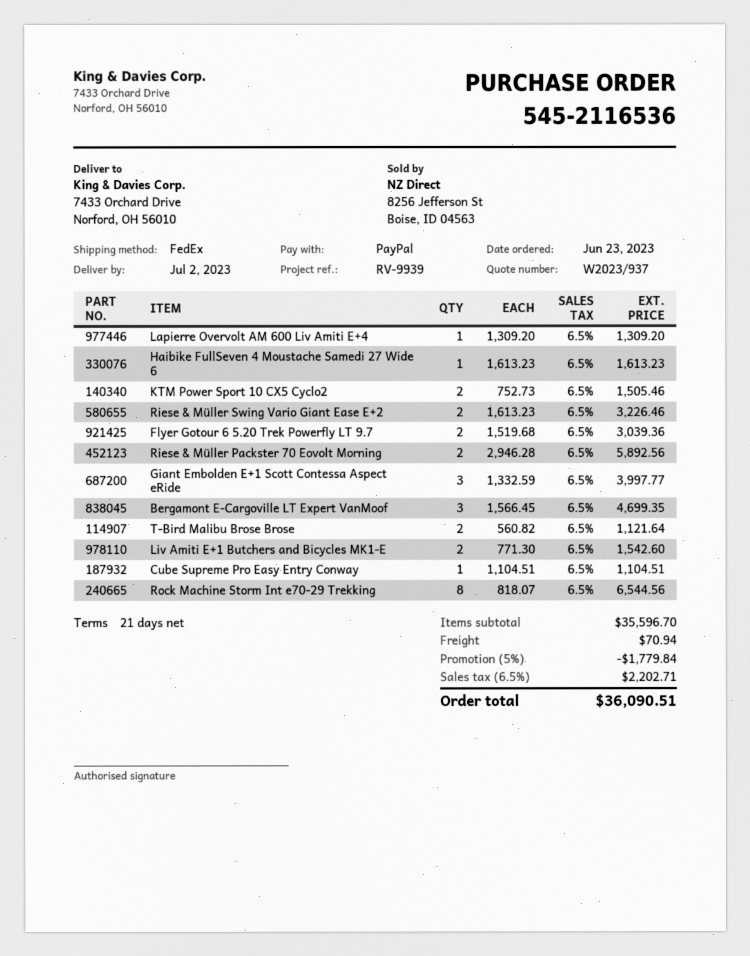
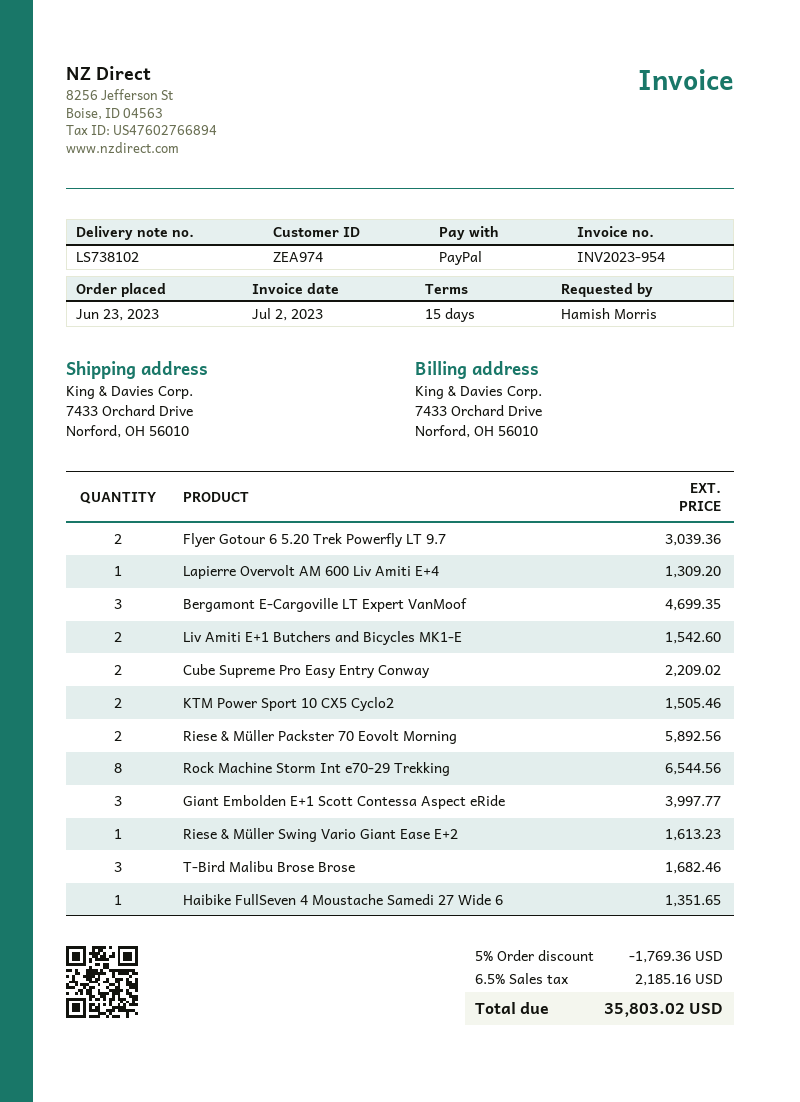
payment terms: 21 days -> 15 days
Haibike FullSeven 4 Moustache Samedi 27 Wide 6: 1 for 1613.23 -> 1 for 1351.65
Riese & Müller Swing Vario Giant Ease E+2: 2 for 3226.46 -> 1 for 1613.23
T-Bird Malibu Brose Brose: 2 for 1121.64 -> 3 for 1682.46
Cube Supreme Pro Easy Entry Conway: 1 for 1104.51 -> 2 for 2209.02
discount: 5% = 1779.84 -> 5% = 1769.36
shipping: 70.94 -> none
tax: 6.5% = 2202.71 -> 6.5% = 2185.16
total: 36090.51 -> 35803.02

